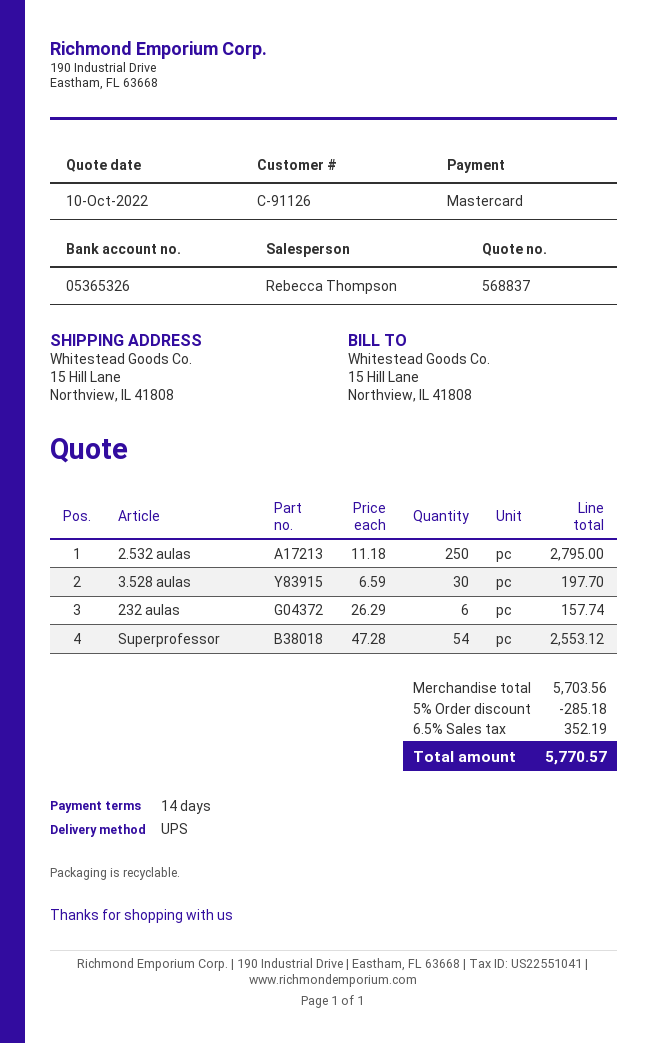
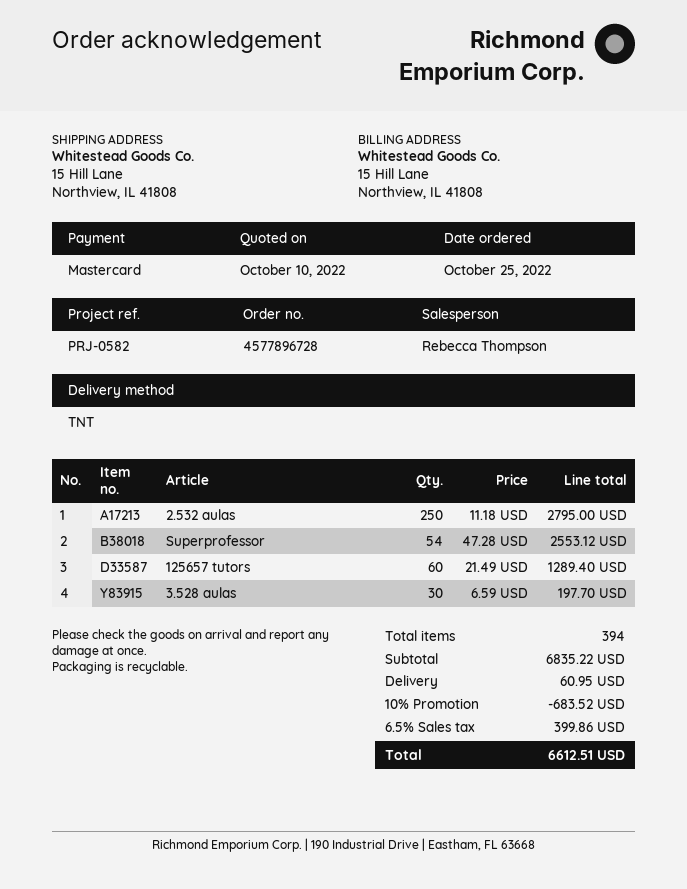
shipping method: UPS -> TNT
232 aulas: 6 x 26.29 = 157.74 -> none
125657 tutors: none -> 60 x 21.49 = 1289.40
subtotal: 5703.56 -> 6835.22
discount: 5% = 285.18 -> 10% = 683.52
shipping: none -> 60.95
tax: 6.5% = 352.19 -> 6.5% = 399.86
total: 5770.57 -> 6612.51

